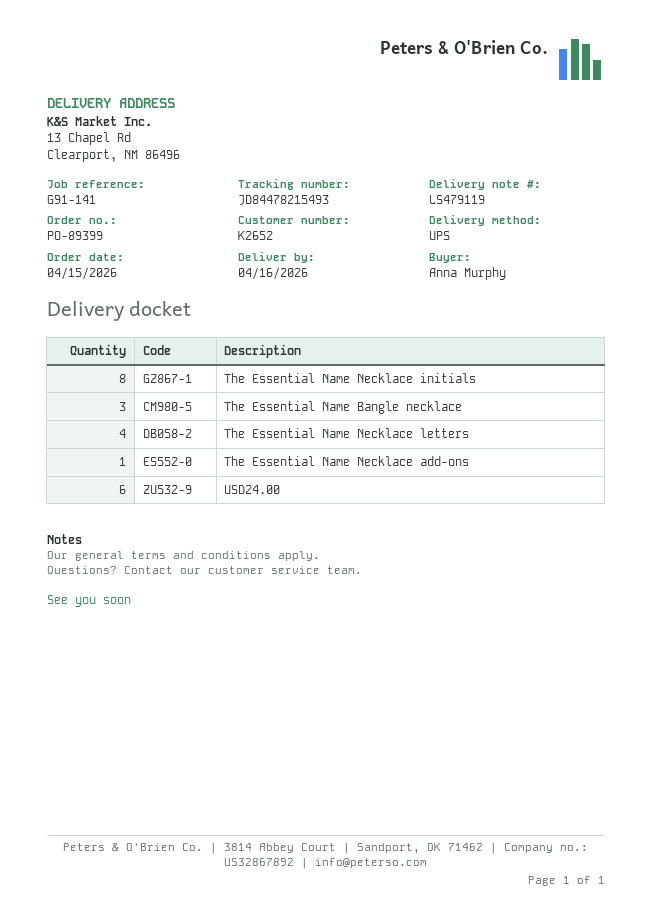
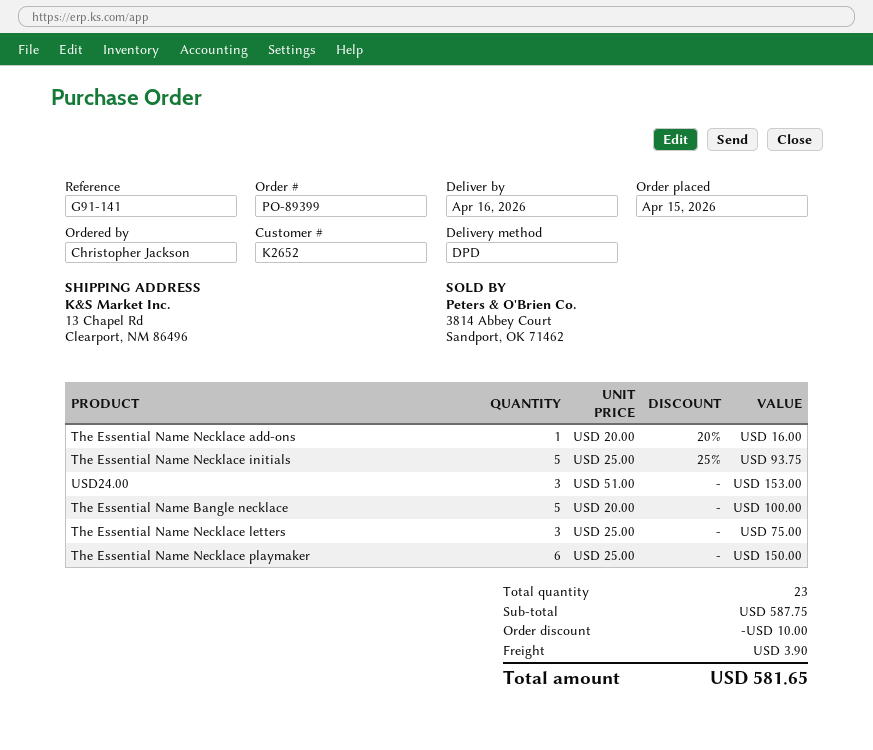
ordered by: Anna Murphy -> Christopher Jackson
shipping method: UPS -> DPD
The Essential Name Necklace initials: 8 -> 5
The Essential Name Bangle necklace: 3 -> 5
The Essential Name Necklace letters: 4 -> 3
USD24.00: 6 -> 3
The Essential Name Necklace playmaker: none -> 6

